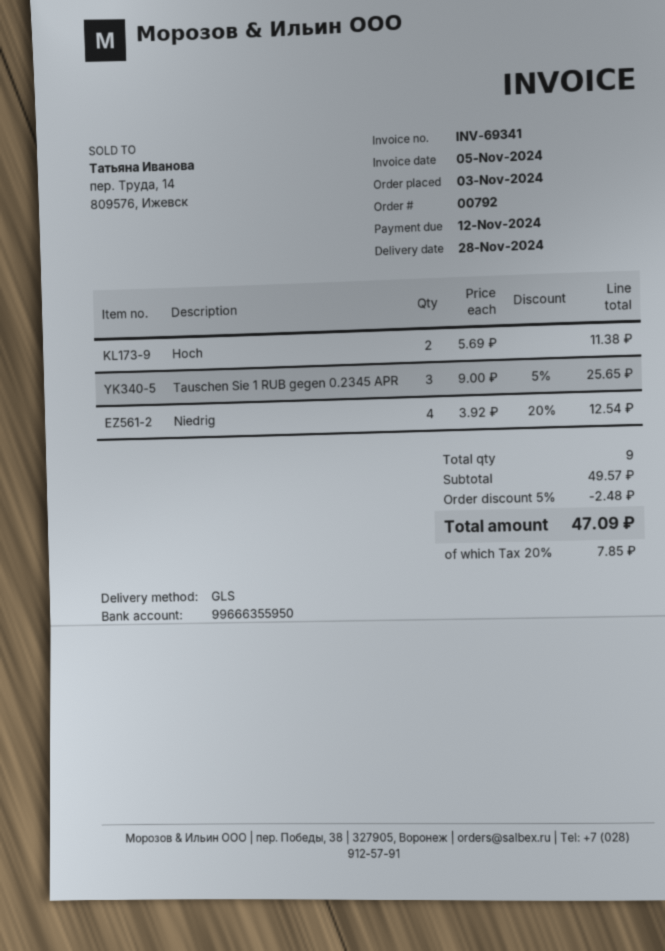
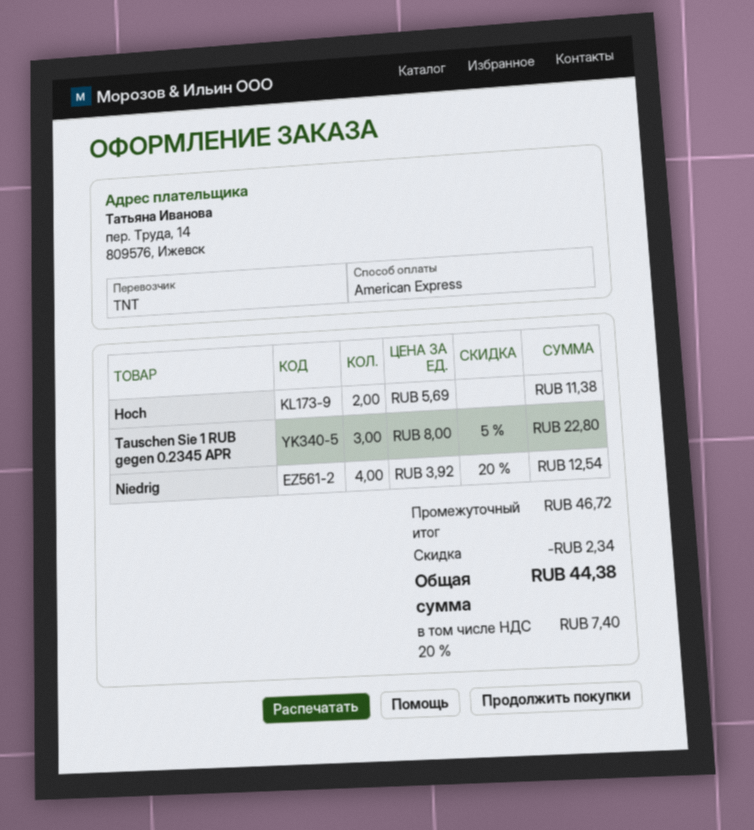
shipping method: GLS -> TNT
Tauschen Sie 1 RUB gegen 0.2345 APR: 3 x 9.00 - 5% = 25.65 -> 3 x 8.00 - 5% = 22.80
subtotal: 49.57 -> 46.72
discount: 2.48 -> 2.34
tax: 20% = 7.85 -> 20% = 7.40
total: 47.09 -> 44.38

